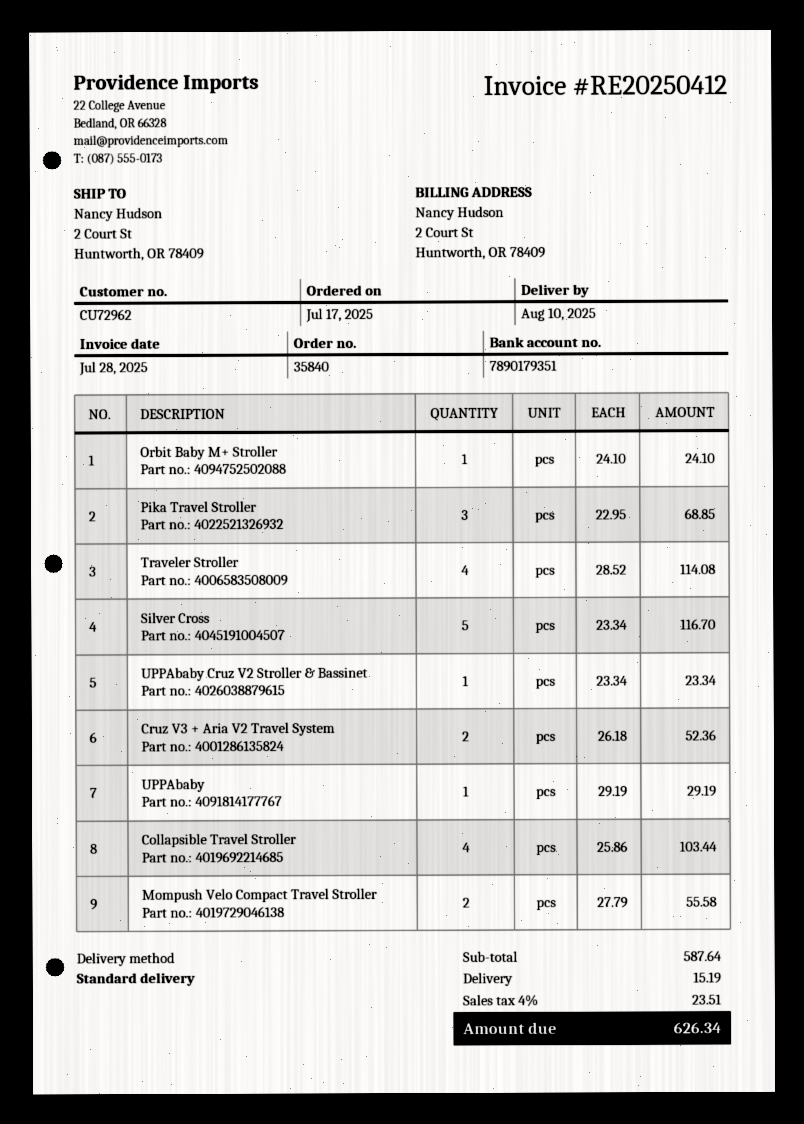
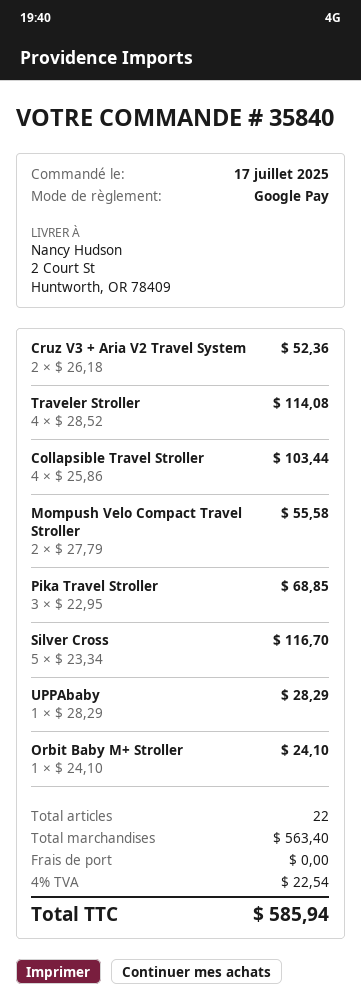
UPPAbaby Cruz V2 Stroller & Bassinet: 1 x 23.34 = 23.34 -> none
UPPAbaby: 1 x 29.19 = 29.19 -> 1 x 28.29 = 28.29
subtotal: 587.64 -> 563.40
shipping: 15.19 -> 0.00
tax: 4% = 23.51 -> 4% = 22.54
total: 626.34 -> 585.94

